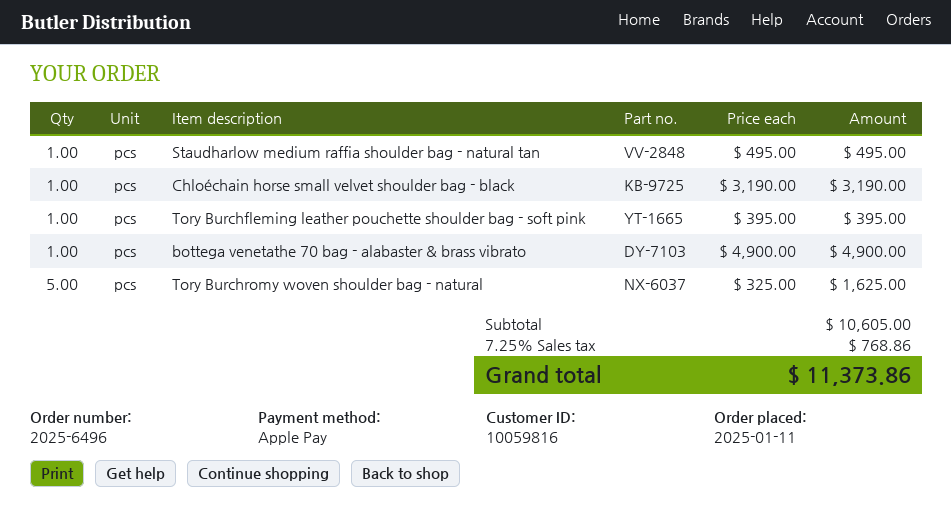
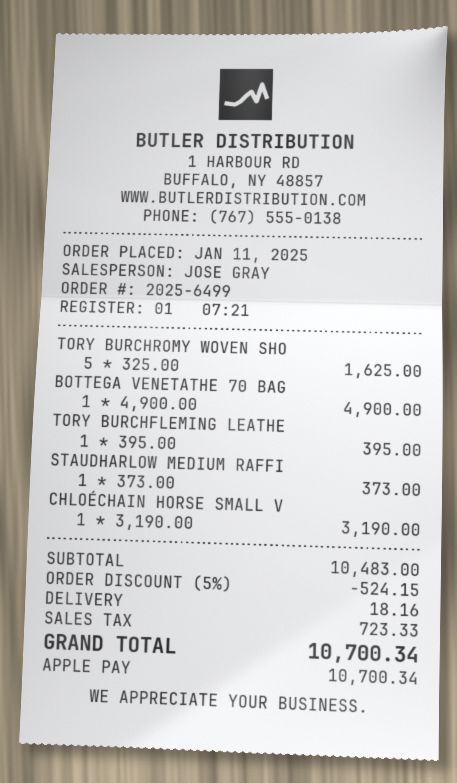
order number: 2025-6496 -> 2025-6499
Staudharlow medium raffia shoulder bag - natural tan: 1 x 495.00 = 495.00 -> 1 x 373.00 = 373.00
subtotal: 10605.00 -> 10483.00
discount: none -> 5% = 524.15
shipping: none -> 18.16
tax: 768.86 -> 723.33
total: 11373.86 -> 10700.34

